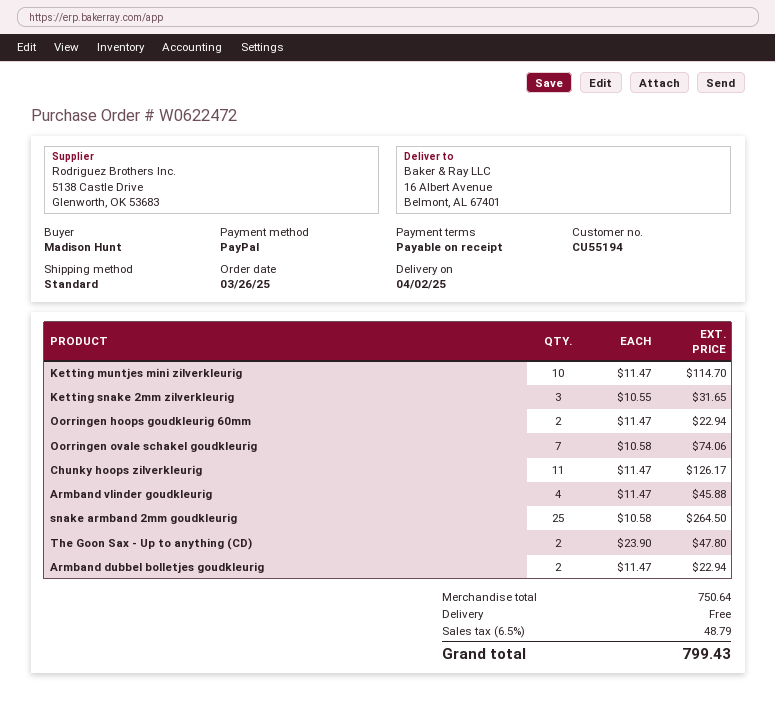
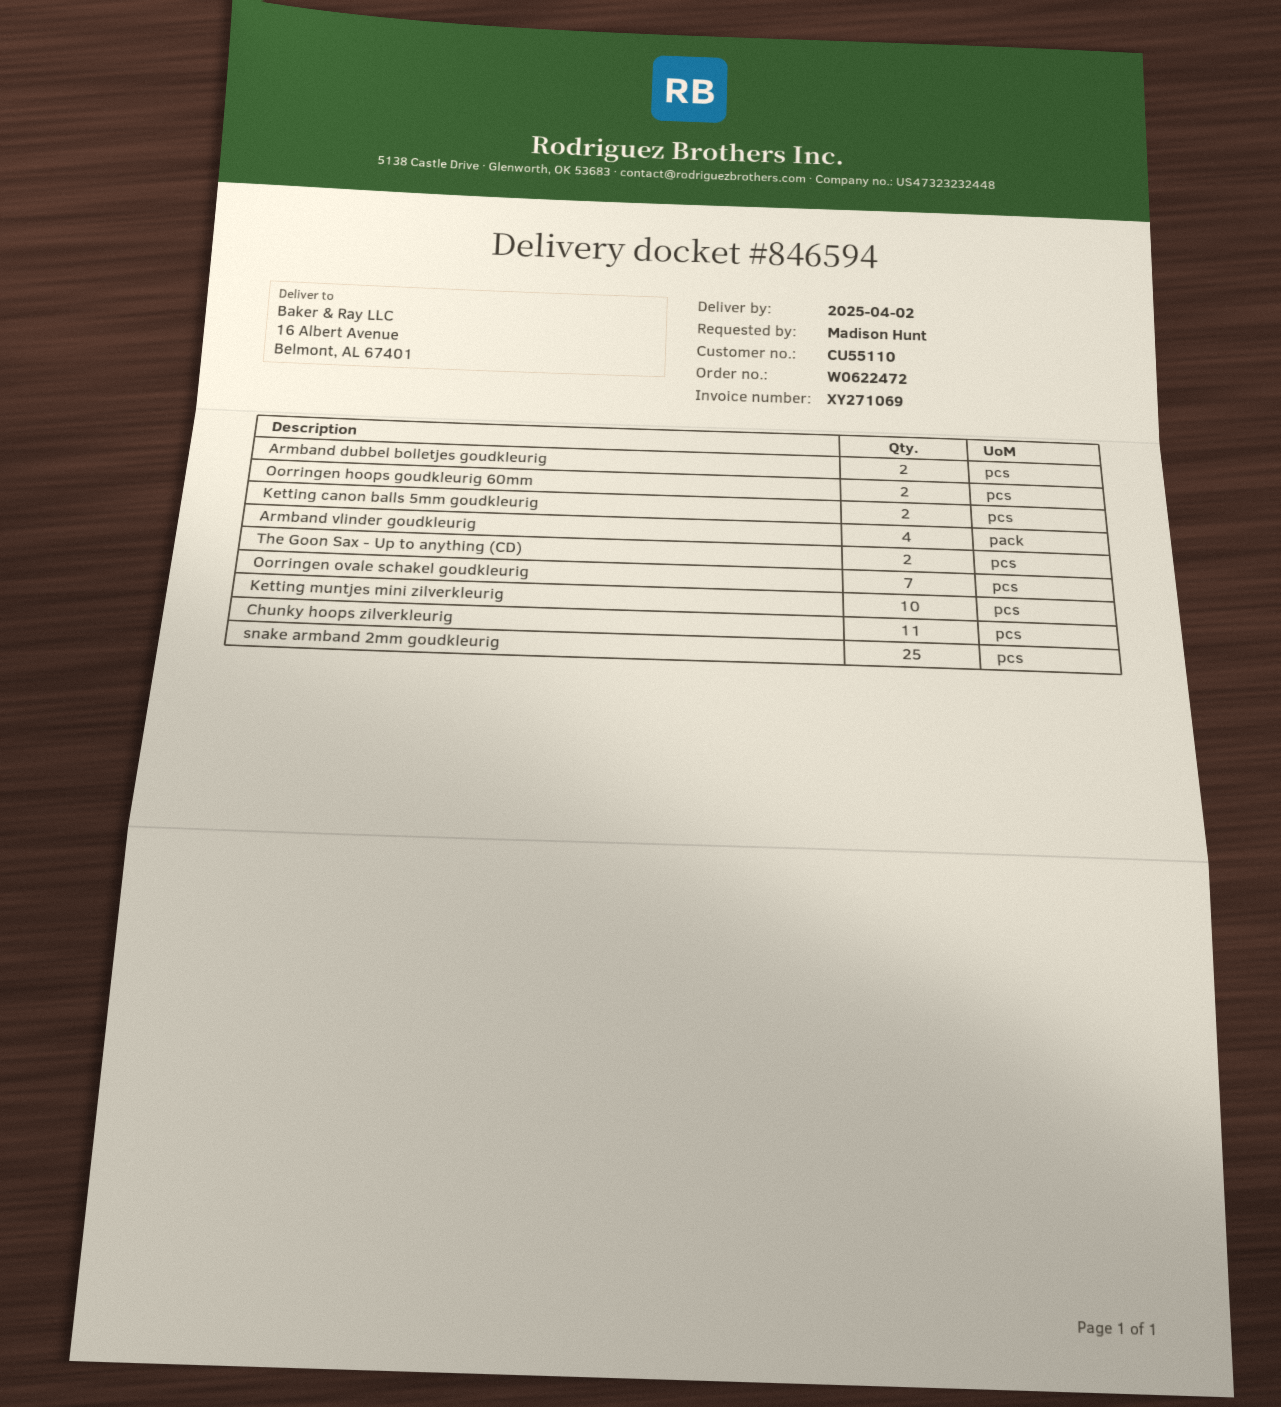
customer number: CU55194 -> CU55110
Ketting snake 2mm zilverkleurig: 3 -> none
Ketting canon balls 5mm goudkleurig: none -> 2

